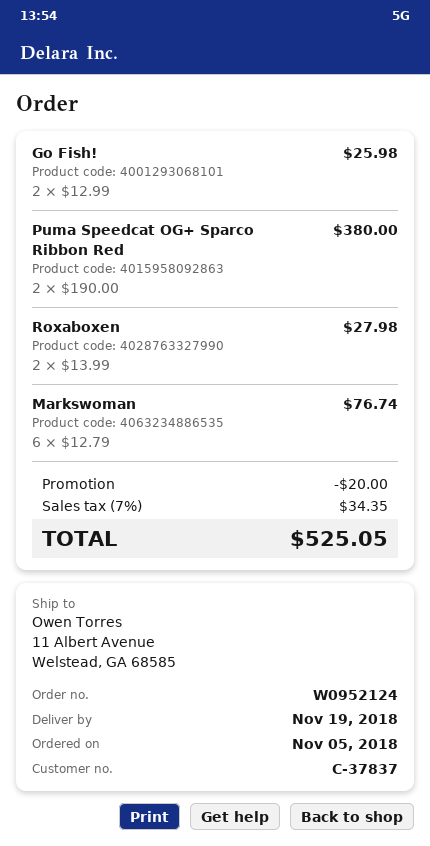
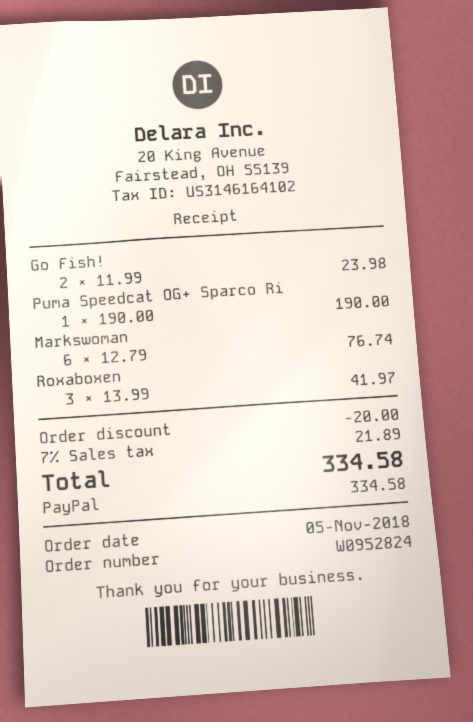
order number: W0952124 -> W0952824
Go Fish!: 2 x 12.99 = 25.98 -> 2 x 11.99 = 23.98
Puma Speedcat OG+ Sparco Ribbon Red: 2 x 190.00 = 380.00 -> 1 x 190.00 = 190.00
Roxaboxen: 2 x 13.99 = 27.98 -> 3 x 13.99 = 41.97
tax: 7% = 34.35 -> 7% = 21.89
total: 525.05 -> 334.58

